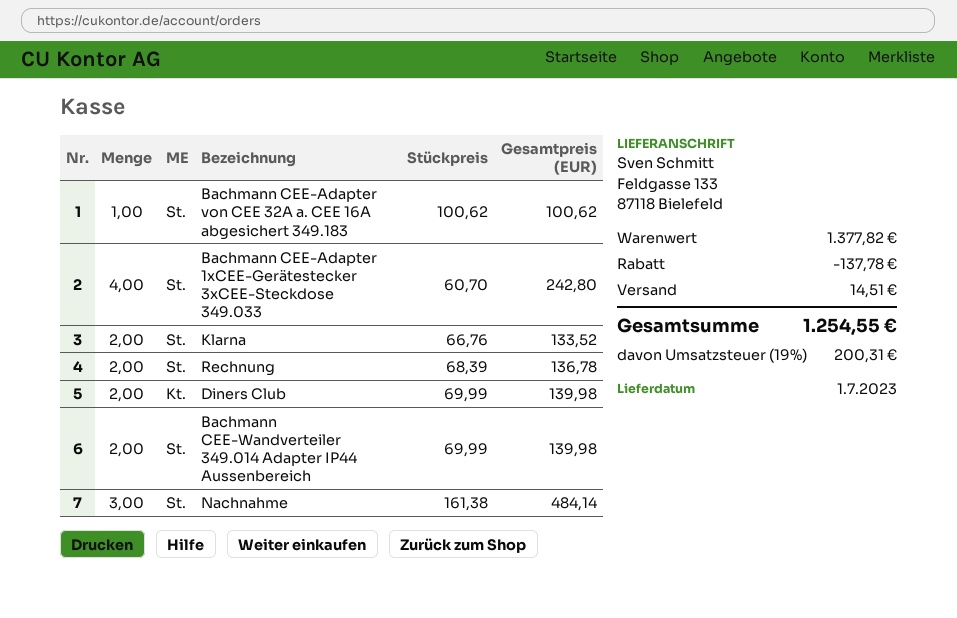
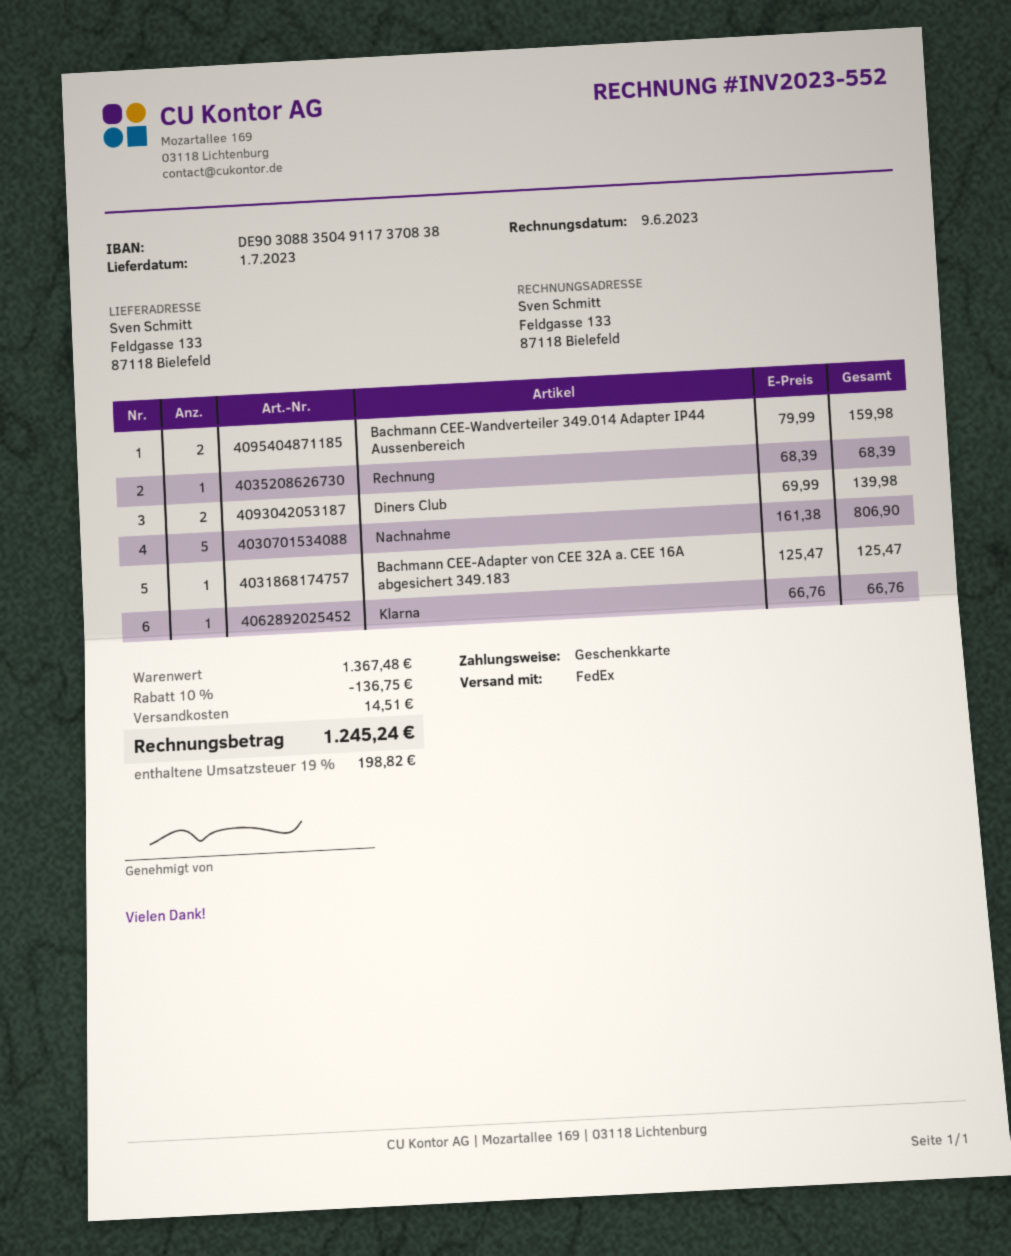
Bachmann CEE-Adapter von CEE 32A a. CEE 16A abgesichert 349.183: 1 x 100.62 = 100.62 -> 1 x 125.47 = 125.47
Bachmann CEE-Adapter 1xCEE-Gerätestecker 3xCEE-Steckdose 349.033: 4 x 60.70 = 242.80 -> none
Klarna: 2 x 66.76 = 133.52 -> 1 x 66.76 = 66.76
Rechnung: 2 x 68.39 = 136.78 -> 1 x 68.39 = 68.39
Bachmann CEE-Wandverteiler 349.014 Adapter IP44 Aussenbereich: 2 x 69.99 = 139.98 -> 2 x 79.99 = 159.98
Nachnahme: 3 x 161.38 = 484.14 -> 5 x 161.38 = 806.90
subtotal: 1377.82 -> 1367.48
discount: 137.78 -> 136.75
tax: 19% = 200.31 -> 19% = 198.82
total: 1254.55 -> 1245.24

